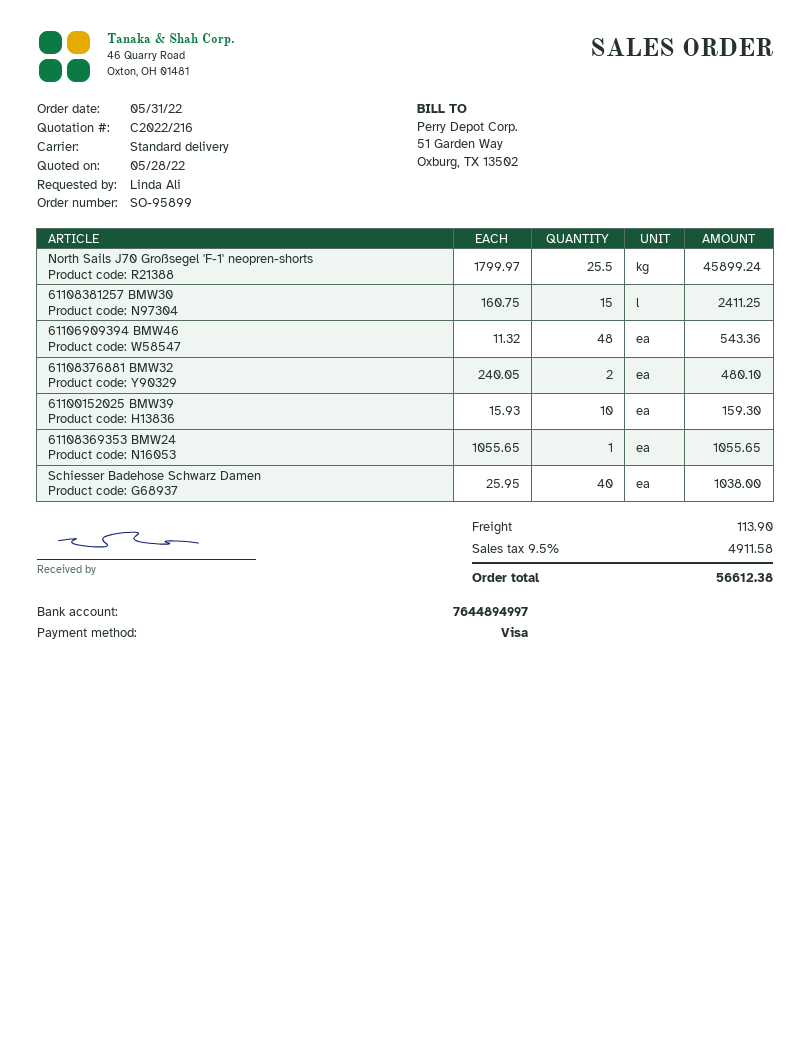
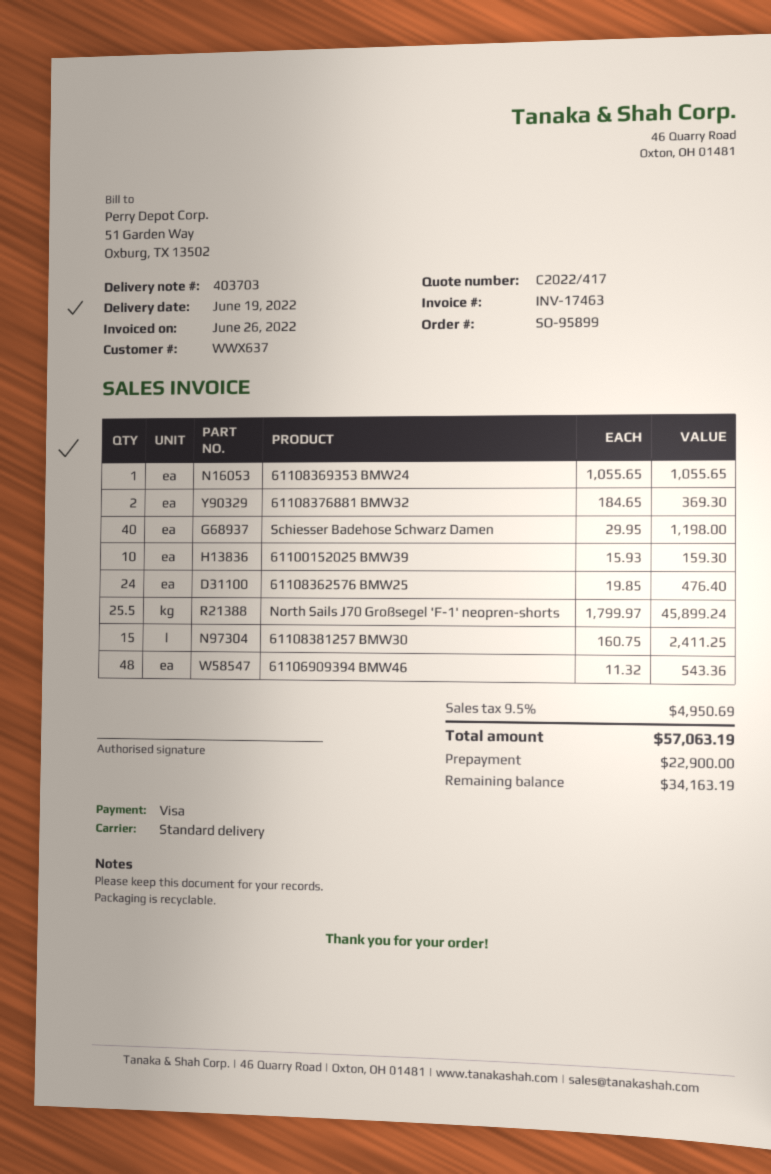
quote number: C2022/216 -> C2022/417
61108376881 BMW32: 2 x 240.05 = 480.10 -> 2 x 184.65 = 369.30
Schiesser Badehose Schwarz Damen: 40 x 25.95 = 1038.00 -> 40 x 29.95 = 1198.00
61108362576 BMW25: none -> 24 x 19.85 = 476.40
shipping: 113.90 -> none
tax: 9.5% = 4911.58 -> 9.5% = 4950.69
total: 56612.38 -> 57063.19

